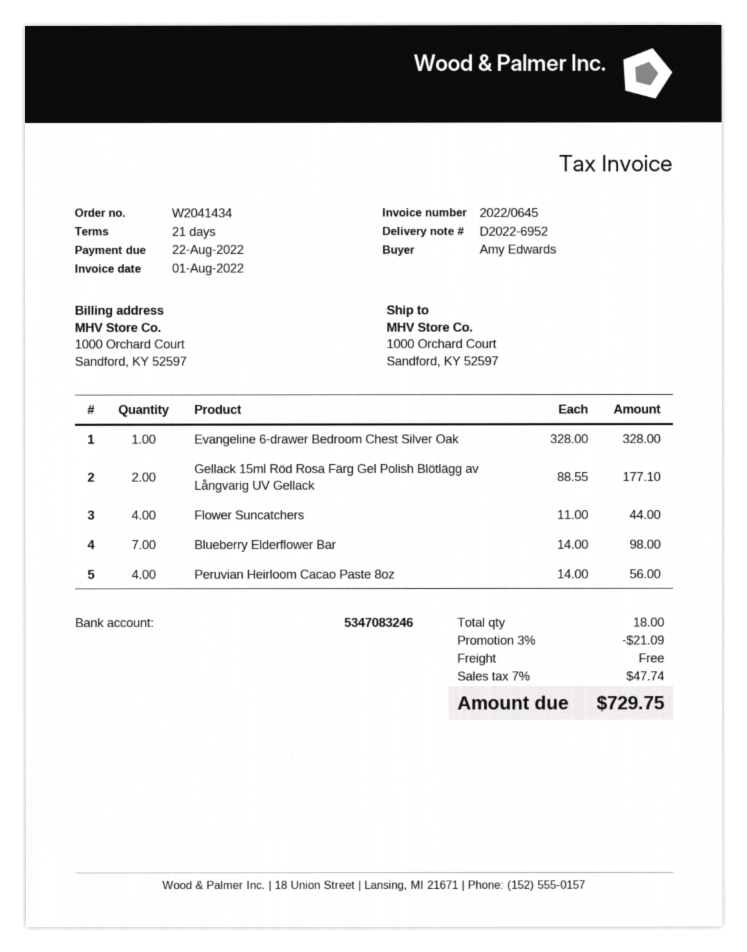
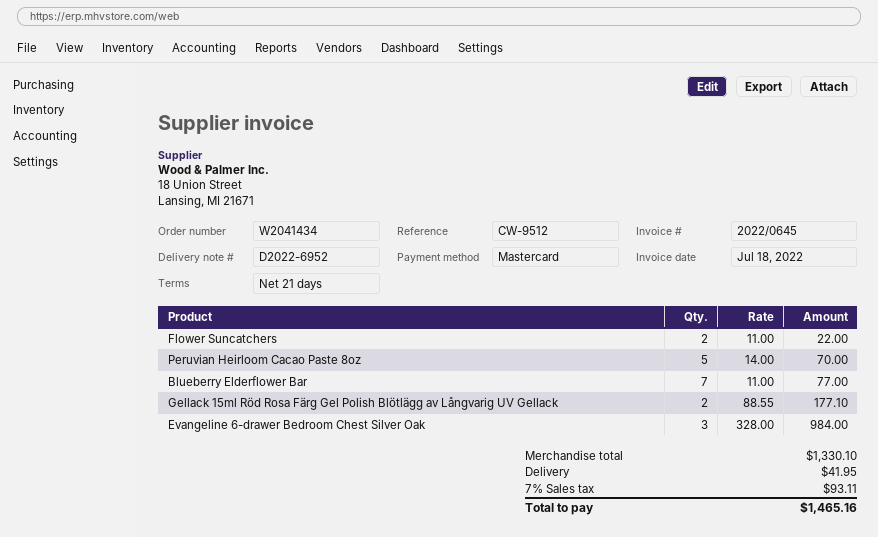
invoice date: 2022-08-01 -> 2022-07-18
Evangeline 6-drawer Bedroom Chest Silver Oak: 1 x 328.00 = 328.00 -> 3 x 328.00 = 984.00
Flower Suncatchers: 4 x 11.00 = 44.00 -> 2 x 11.00 = 22.00
Blueberry Elderflower Bar: 7 x 14.00 = 98.00 -> 7 x 11.00 = 77.00
Peruvian Heirloom Cacao Paste 8oz: 4 x 14.00 = 56.00 -> 5 x 14.00 = 70.00
discount: 3% = 21.09 -> none
shipping: 0.00 -> 41.95
tax: 7% = 47.74 -> 7% = 93.11
total: 729.75 -> 1465.16

